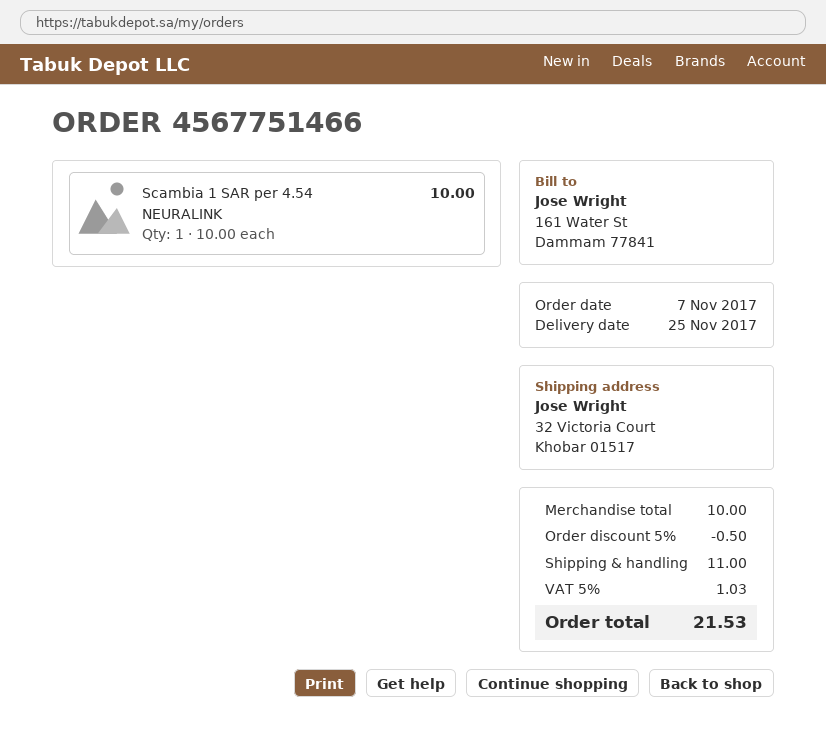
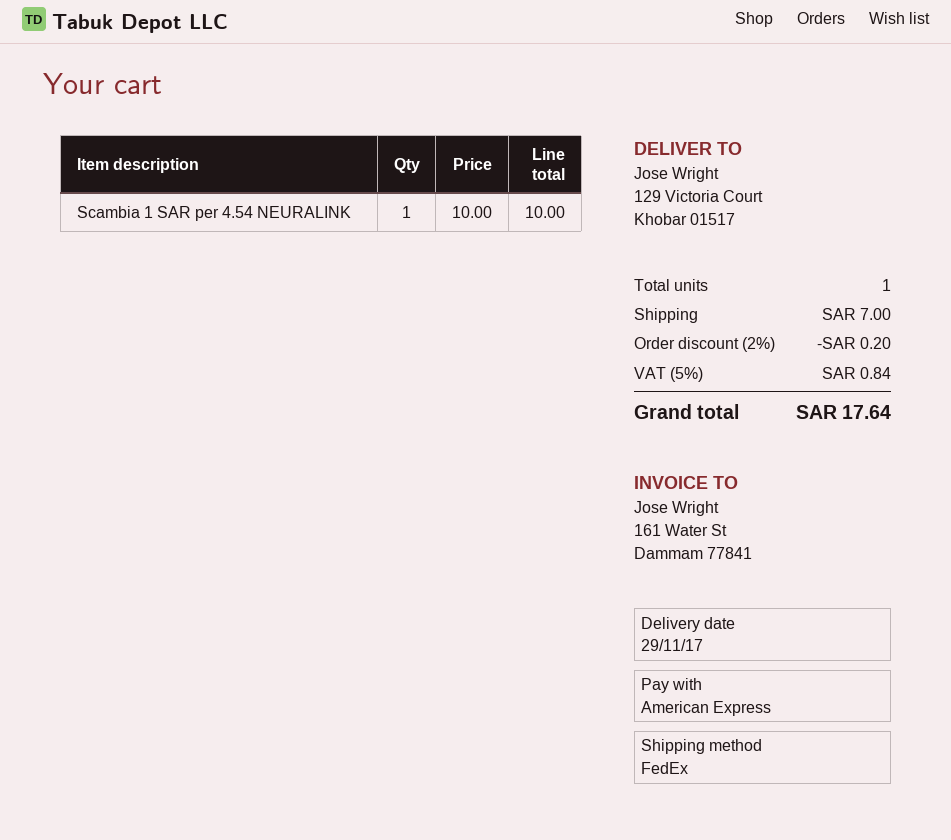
delivery date: 2017-11-25 -> 2017-11-29
ship to: 32 Victoria Court, Khobar 01517 -> 129 Victoria Court, Khobar 01517
discount: 5% = 0.50 -> 2% = 0.20
shipping: 11.00 -> 7.00
tax: 5% = 1.03 -> 5% = 0.84
total: 21.53 -> 17.64

